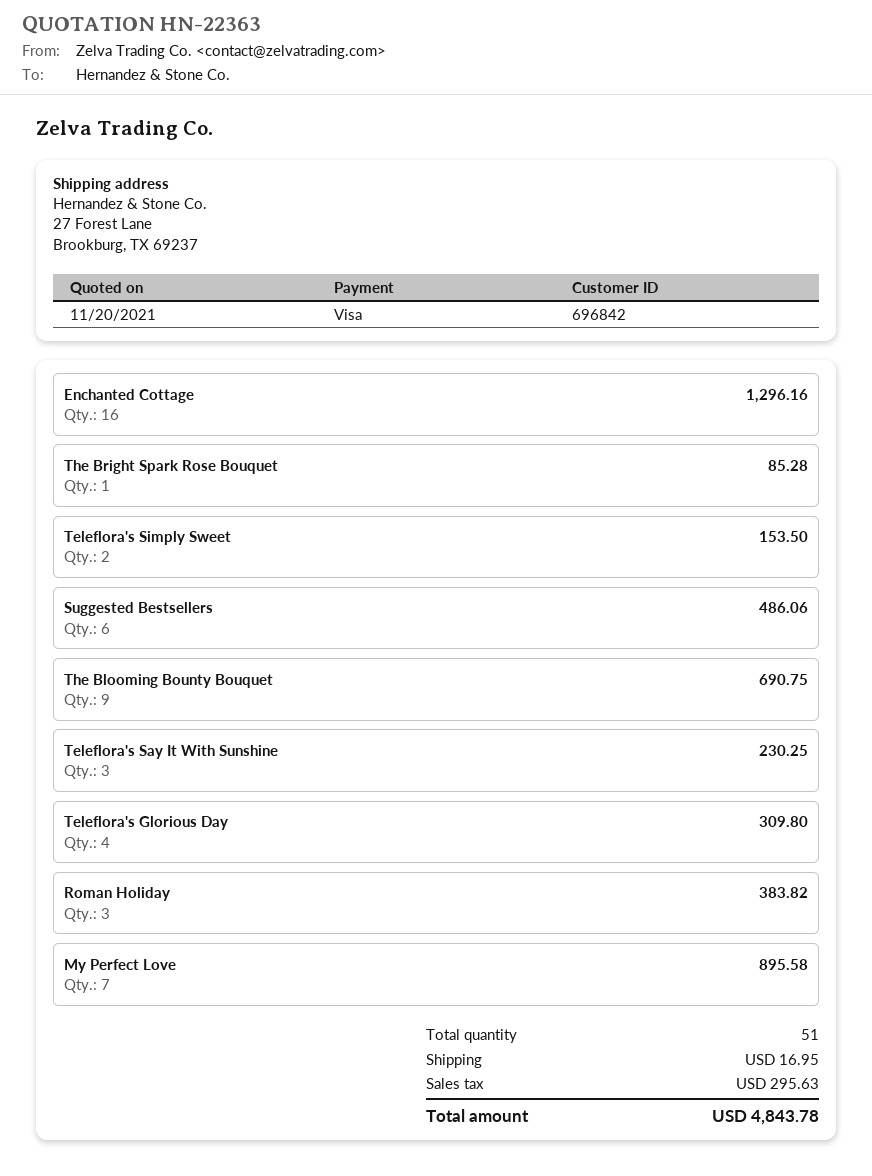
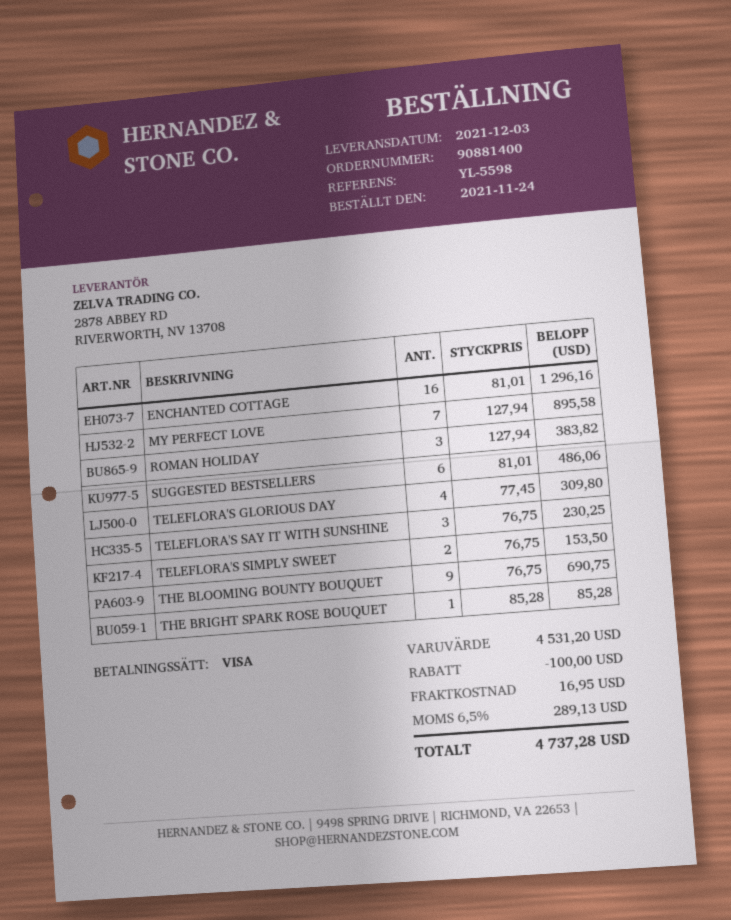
discount: none -> 100.00
tax: 295.63 -> 289.13
total: 4843.78 -> 4737.28

